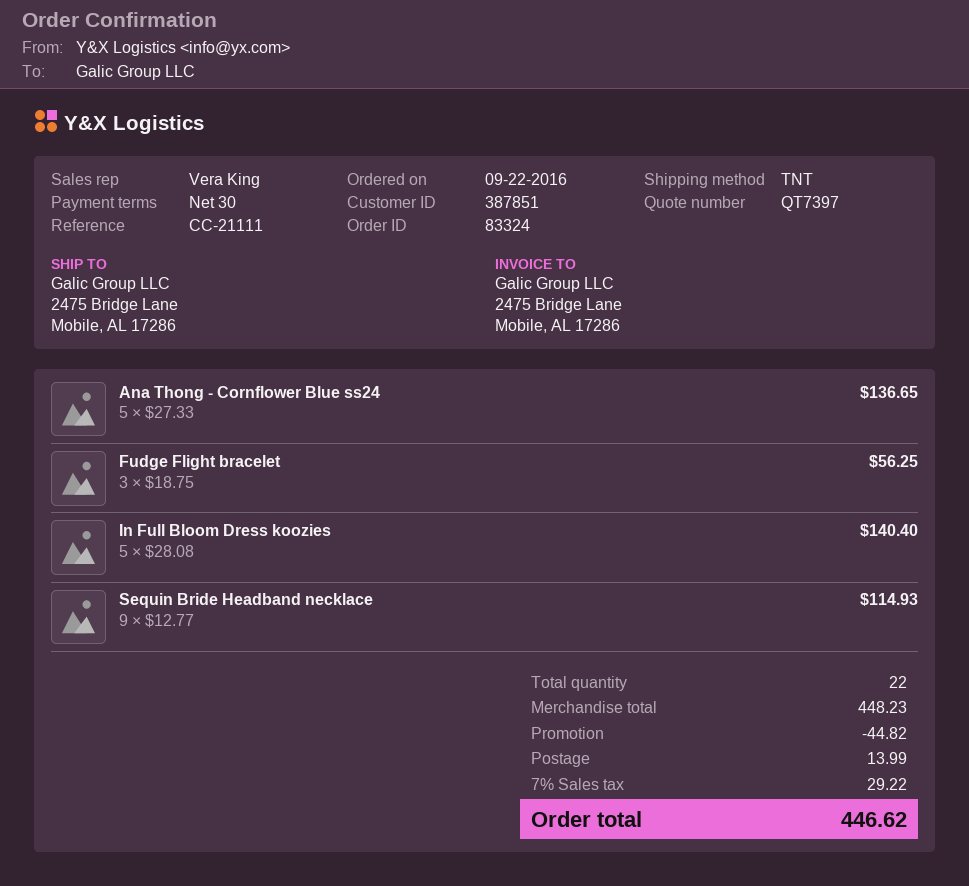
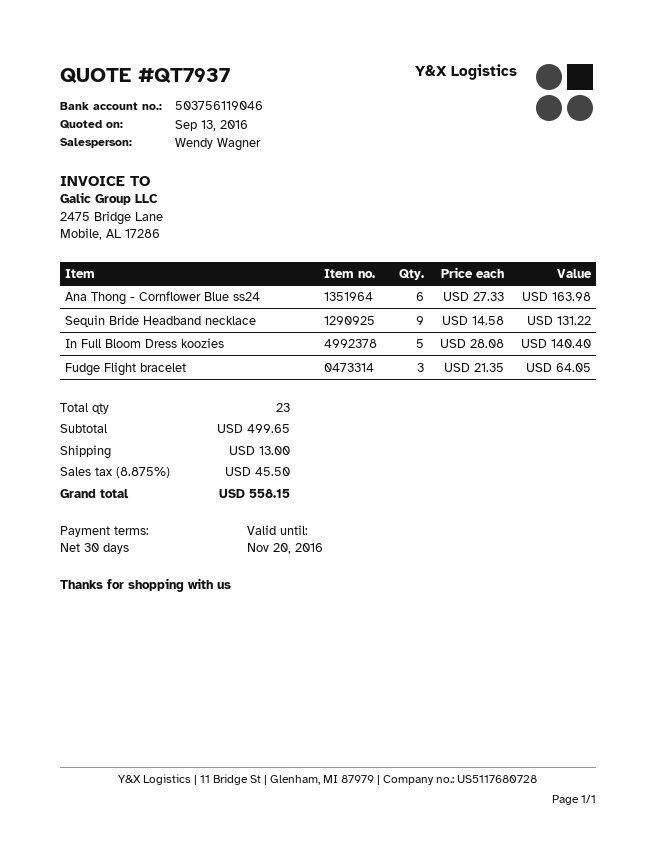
quote number: QT7397 -> QT7937
sales rep: Vera King -> Wendy Wagner
Ana Thong - Cornflower Blue ss24: 5 x 27.33 = 136.65 -> 6 x 27.33 = 163.98
Fudge Flight bracelet: 3 x 18.75 = 56.25 -> 3 x 21.35 = 64.05
Sequin Bride Headband necklace: 9 x 12.77 = 114.93 -> 9 x 14.58 = 131.22
total quantity: 22 -> 23
subtotal: 448.23 -> 499.65
discount: 44.82 -> none
shipping: 13.99 -> 13.00
tax: 7% = 29.22 -> 8.875% = 45.50
total: 446.62 -> 558.15

